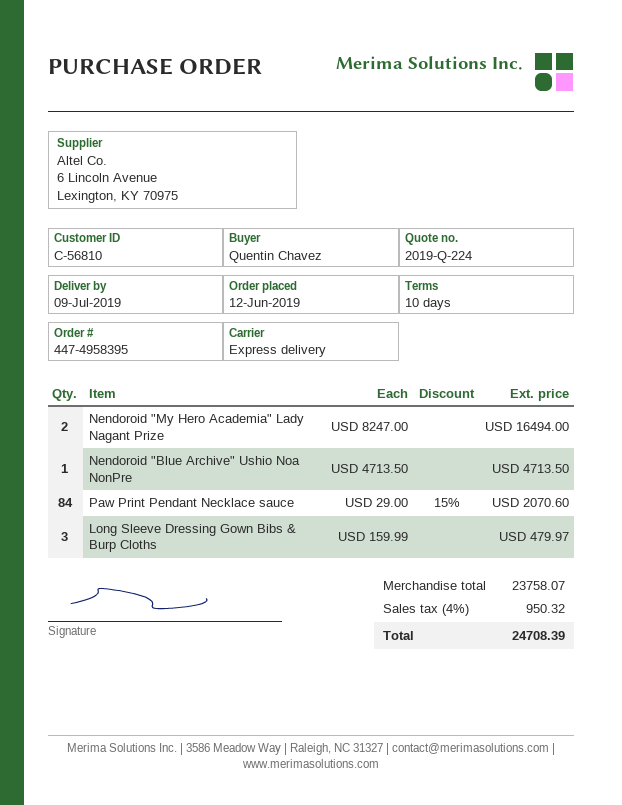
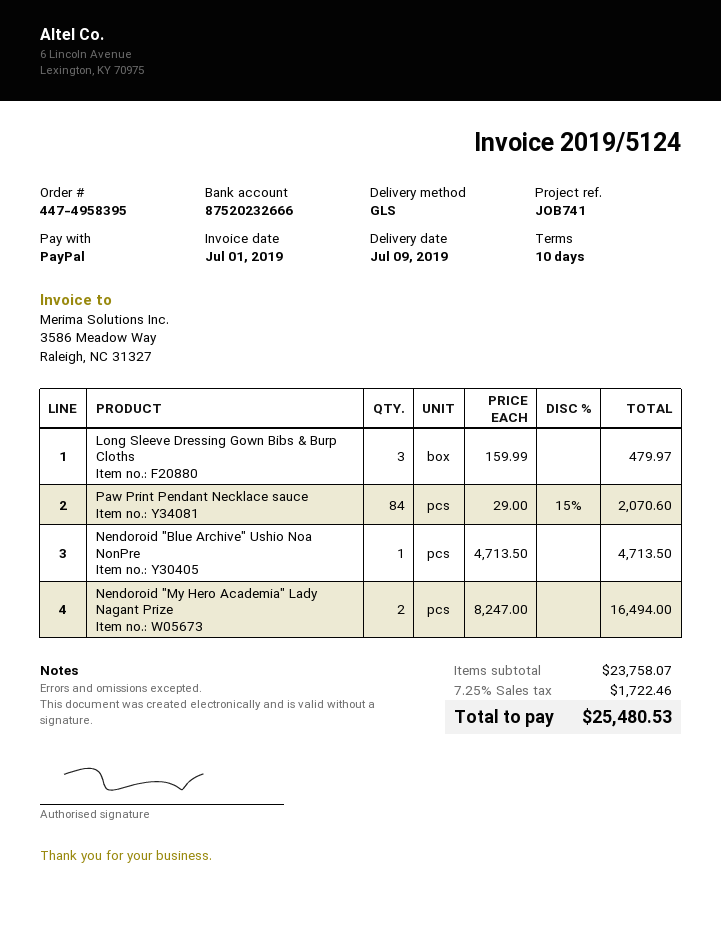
shipping method: express -> GLS
tax: 4% = 950.32 -> 7.25% = 1722.46
total: 24708.39 -> 25480.53

